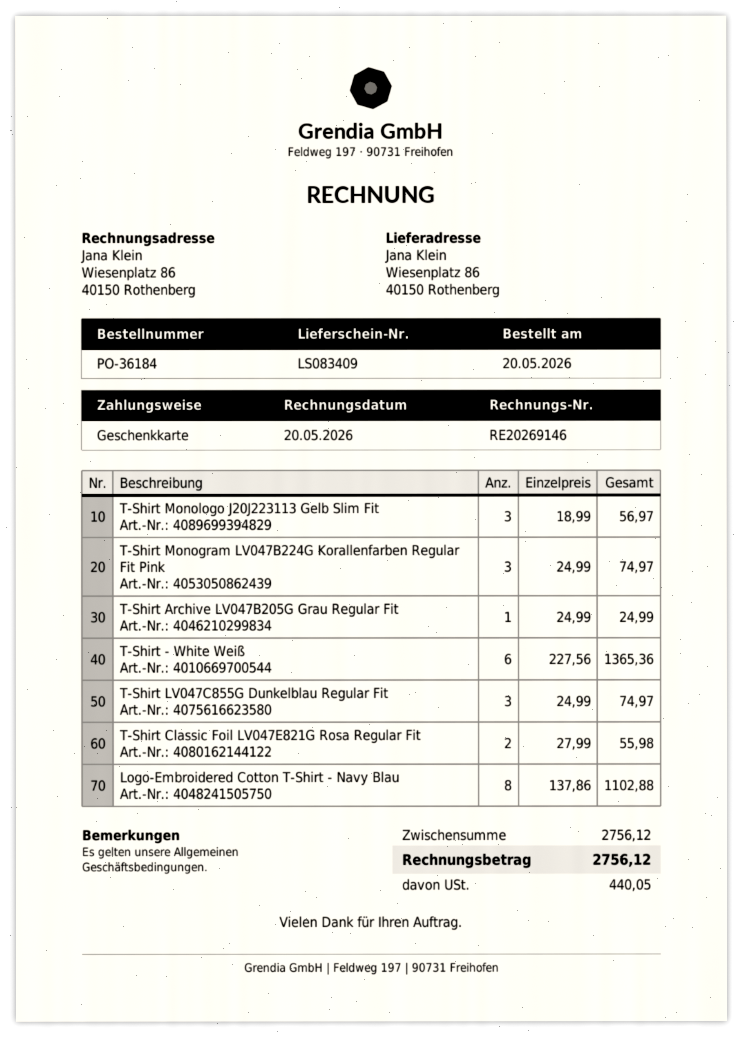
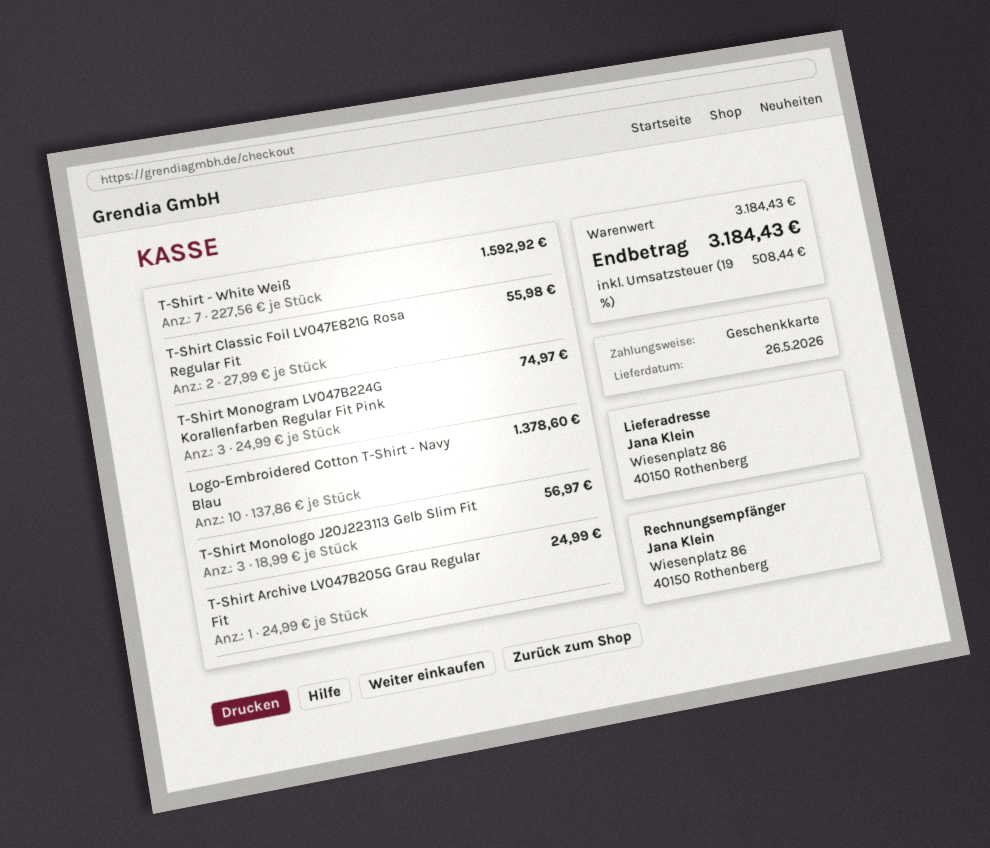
T-Shirt - White Weiß: 6 x 227.56 = 1365.36 -> 7 x 227.56 = 1592.92
T-Shirt LV047C855G Dunkelblau Regular Fit: 3 x 24.99 = 74.97 -> none
Logo-Embroidered Cotton T-Shirt - Navy Blau: 8 x 137.86 = 1102.88 -> 10 x 137.86 = 1378.60
subtotal: 2756.12 -> 3184.43
tax: 440.05 -> 508.44
total: 2756.12 -> 3184.43

